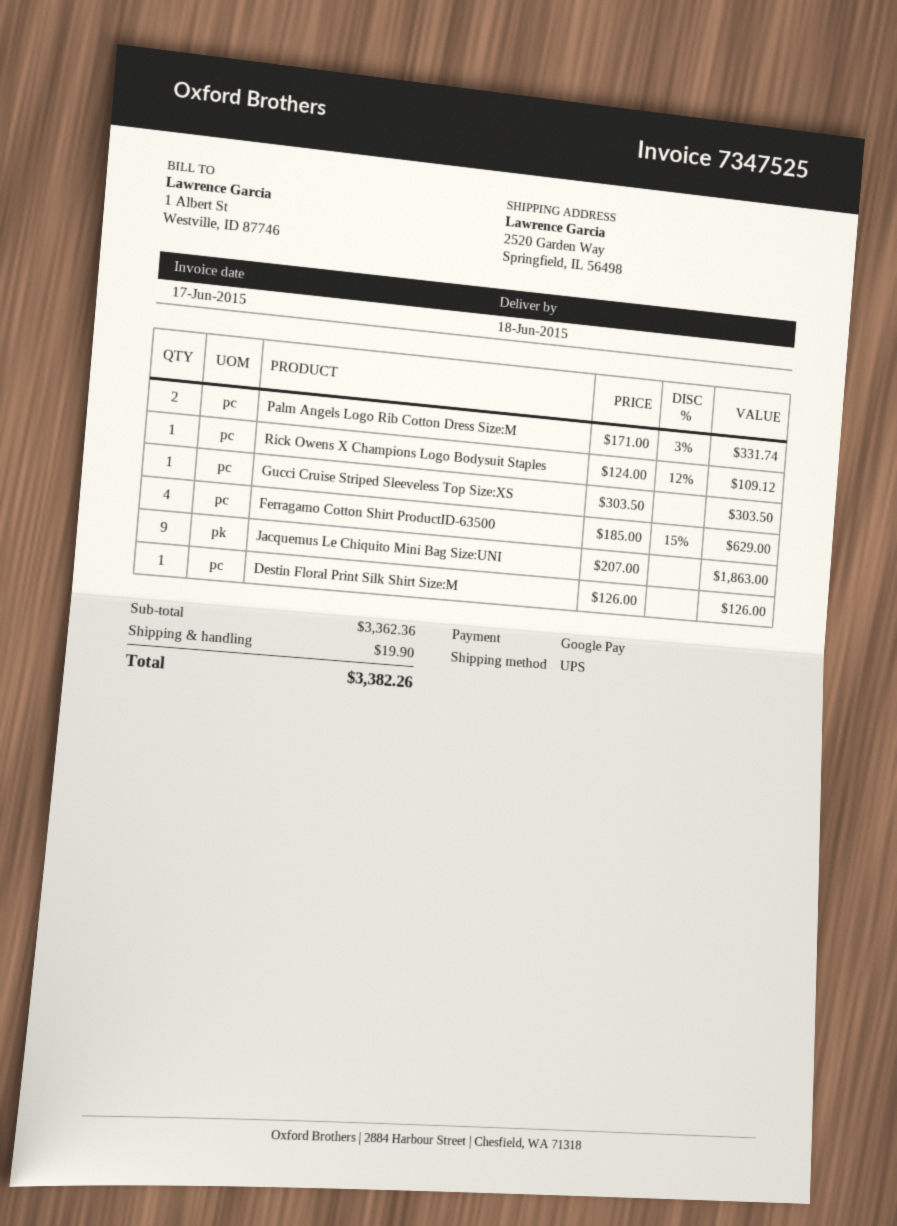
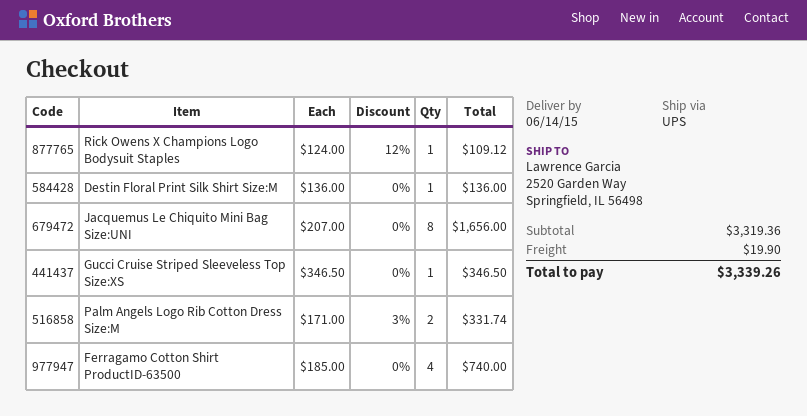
delivery date: 2015-06-18 -> 2015-06-14
Gucci Cruise Striped Sleeveless Top Size:XS: 1 x 303.50 = 303.50 -> 1 x 346.50 = 346.50
Ferragamo Cotton Shirt ProductID-63500: 4 x 185.00 - 15% = 629.00 -> 4 x 185.00 = 740.00
Jacquemus Le Chiquito Mini Bag Size:UNI: 9 x 207.00 = 1863.00 -> 8 x 207.00 = 1656.00
Destin Floral Print Silk Shirt Size:M: 1 x 126.00 = 126.00 -> 1 x 136.00 = 136.00
subtotal: 3362.36 -> 3319.36
total: 3382.26 -> 3339.26

